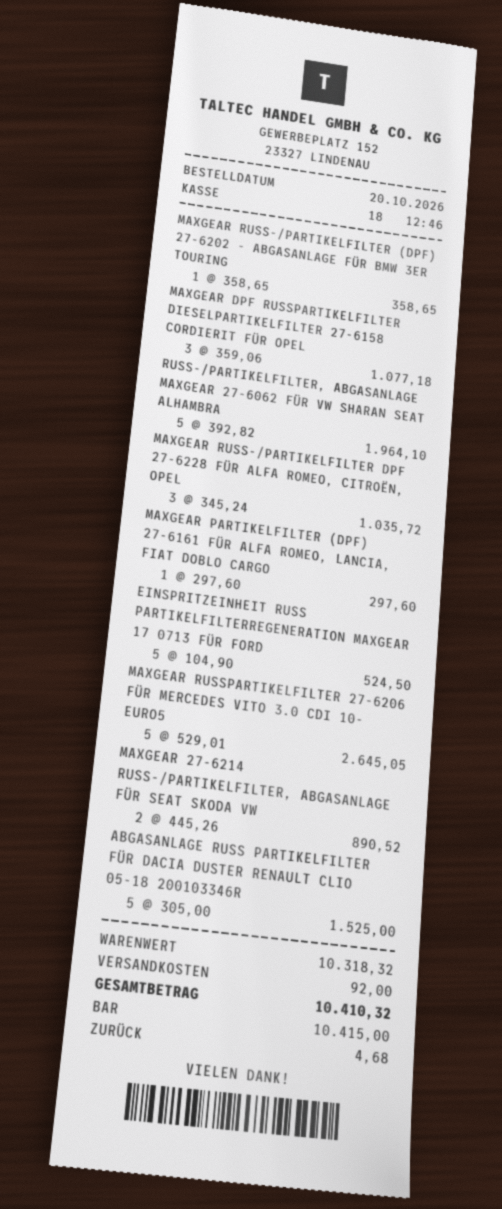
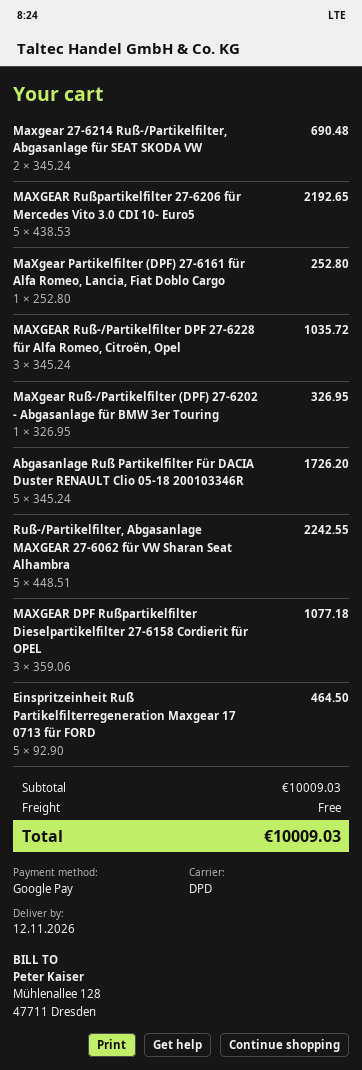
payment method: cash -> Google Pay
MAXGEAR RUSS-/PARTIKELFILTER (DPF) 27-6202 - ABGASANLAGE FÜR BMW 3ER TOURING: 1 x 358.65 = 358.65 -> 1 x 326.95 = 326.95
RUSS-/PARTIKELFILTER, ABGASANLAGE MAXGEAR 27-6062 FÜR VW SHARAN SEAT ALHAMBRA: 5 x 392.82 = 1964.10 -> 5 x 448.51 = 2242.55
MAXGEAR PARTIKELFILTER (DPF) 27-6161 FÜR ALFA ROMEO, LANCIA, FIAT DOBLO CARGO: 1 x 297.60 = 297.60 -> 1 x 252.80 = 252.80
EINSPRITZEINHEIT RUSS PARTIKELFILTERREGENERATION MAXGEAR 17 0713 FÜR FORD: 5 x 104.90 = 524.50 -> 5 x 92.90 = 464.50
MAXGEAR RUSSPARTIKELFILTER 27-6206 FÜR MERCEDES VITO 3.0 CDI 10- EURO5: 5 x 529.01 = 2645.05 -> 5 x 438.53 = 2192.65
MAXGEAR 27-6214 RUSS-/PARTIKELFILTER, ABGASANLAGE FÜR SEAT SKODA VW: 2 x 445.26 = 890.52 -> 2 x 345.24 = 690.48
ABGASANLAGE RUSS PARTIKELFILTER FÜR DACIA DUSTER RENAULT CLIO 05-18 200103346R: 5 x 305.00 = 1525.00 -> 5 x 345.24 = 1726.20
subtotal: 10318.32 -> 10009.03
shipping: 92.00 -> 0.00
total: 10410.32 -> 10009.03

